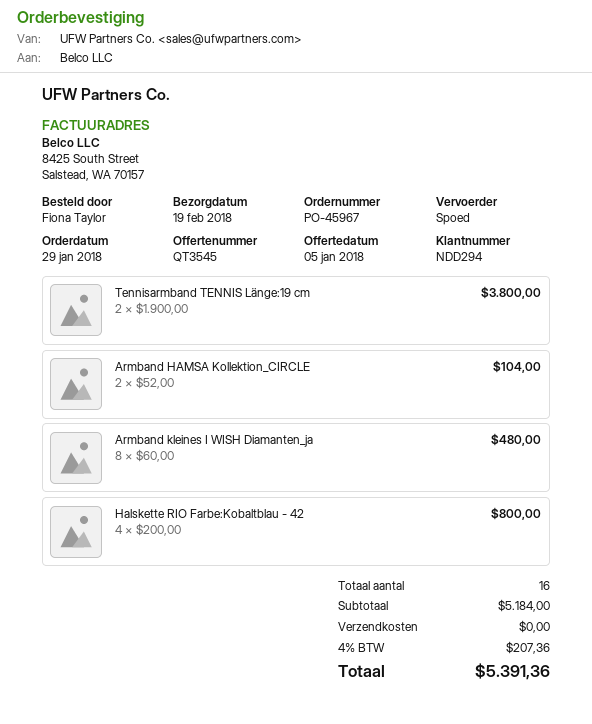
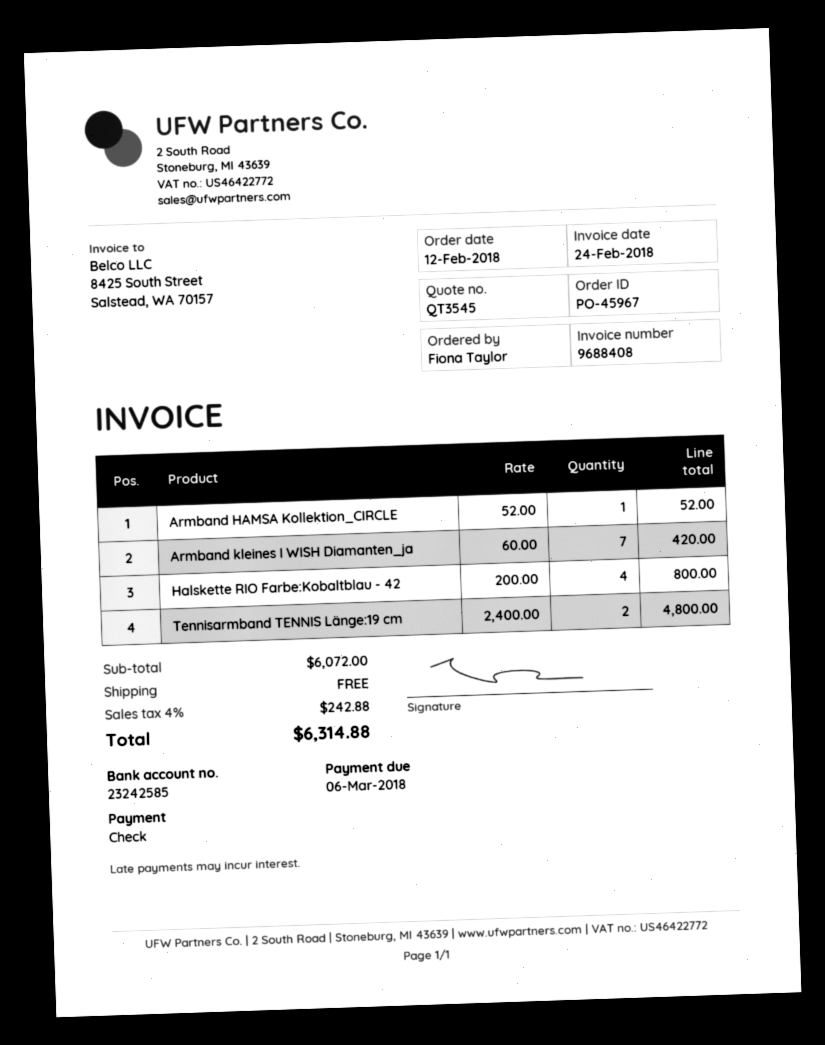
order date: 2018-01-29 -> 2018-02-12
Tennisarmband TENNIS Länge:19 cm: 2 x 1900.00 = 3800.00 -> 2 x 2400.00 = 4800.00
Armband HAMSA Kollektion_CIRCLE: 2 x 52.00 = 104.00 -> 1 x 52.00 = 52.00
Armband kleines I WISH Diamanten_ja: 8 x 60.00 = 480.00 -> 7 x 60.00 = 420.00
subtotal: 5184.00 -> 6072.00
tax: 4% = 207.36 -> 4% = 242.88
total: 5391.36 -> 6314.88

